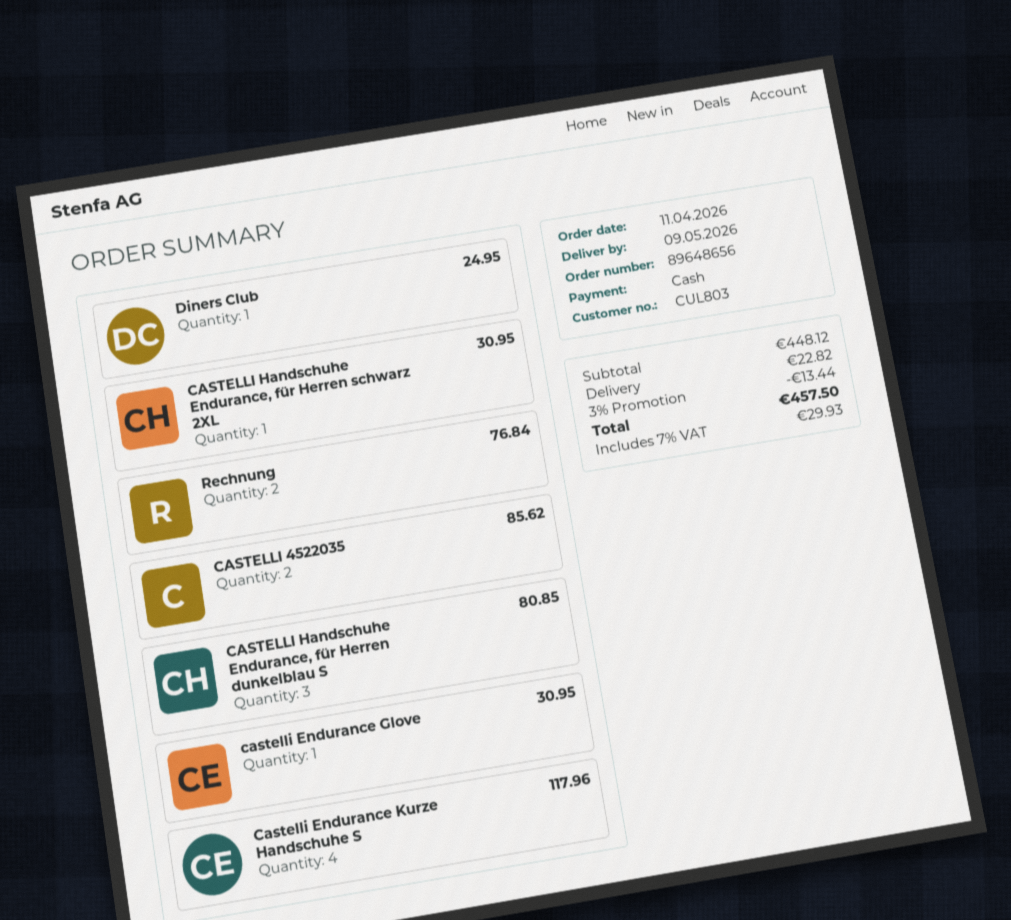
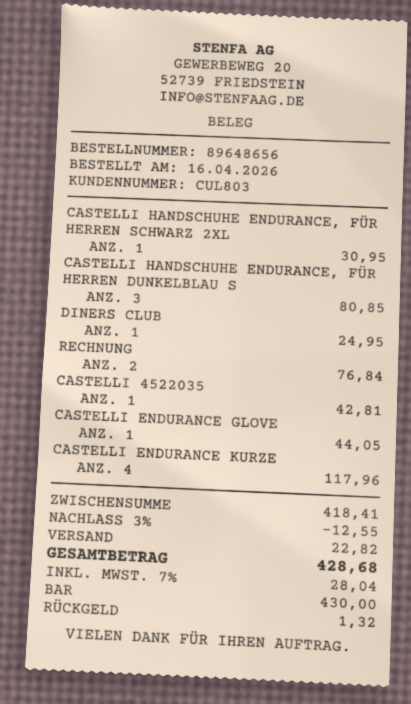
order date: 2026-04-11 -> 2026-04-16
CASTELLI 4522035: 2 for 85.62 -> 1 for 42.81
castelli Endurance Glove: 1 for 30.95 -> 1 for 44.05
subtotal: 448.12 -> 418.41
discount: 3% = 13.44 -> 3% = 12.55
tax: 7% = 29.93 -> 7% = 28.04
total: 457.50 -> 428.68

